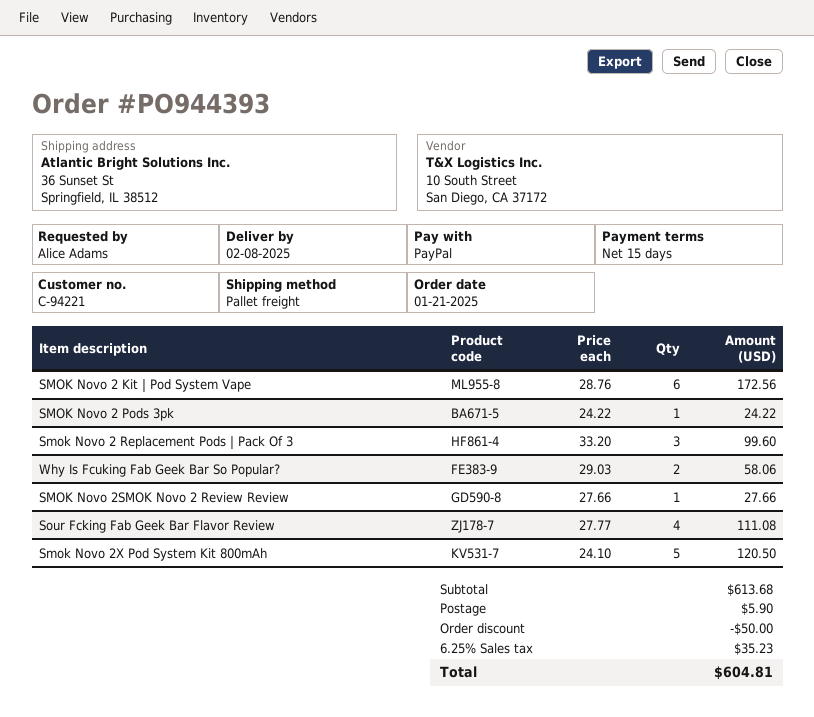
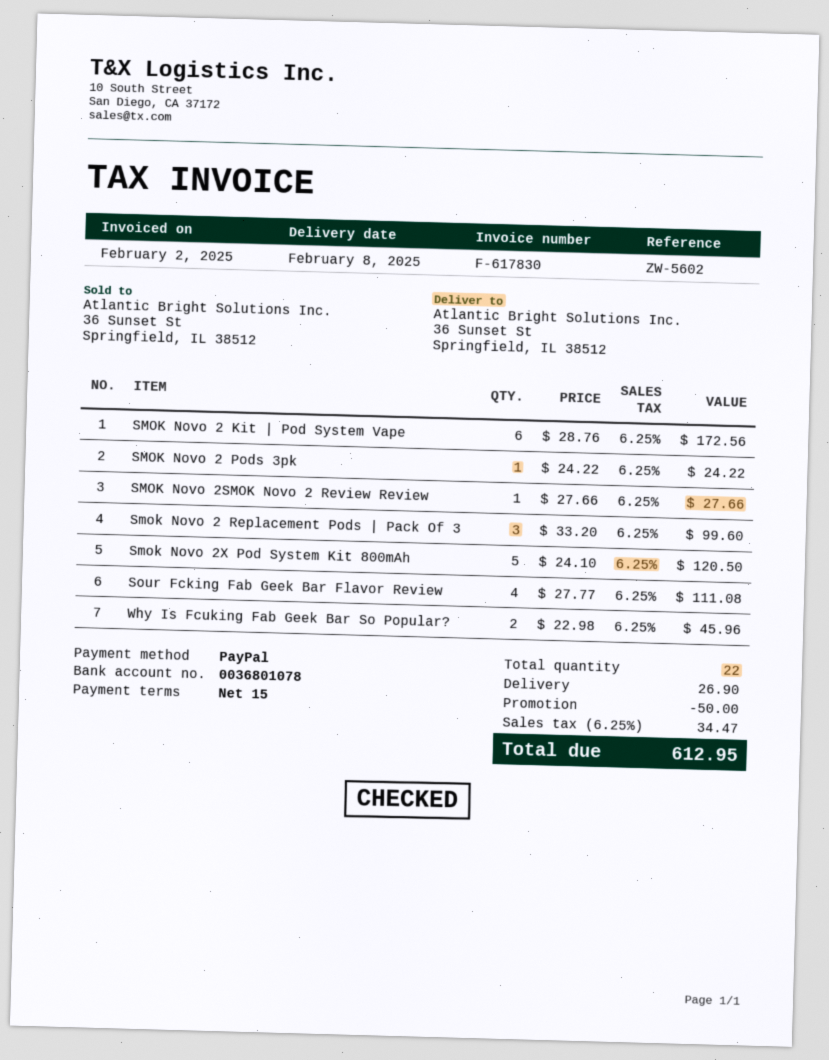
Why Is Fcuking Fab Geek Bar So Popular?: 2 x 29.03 = 58.06 -> 2 x 22.98 = 45.96
shipping: 5.90 -> 26.90
tax: 6.25% = 35.23 -> 6.25% = 34.47
total: 604.81 -> 612.95

